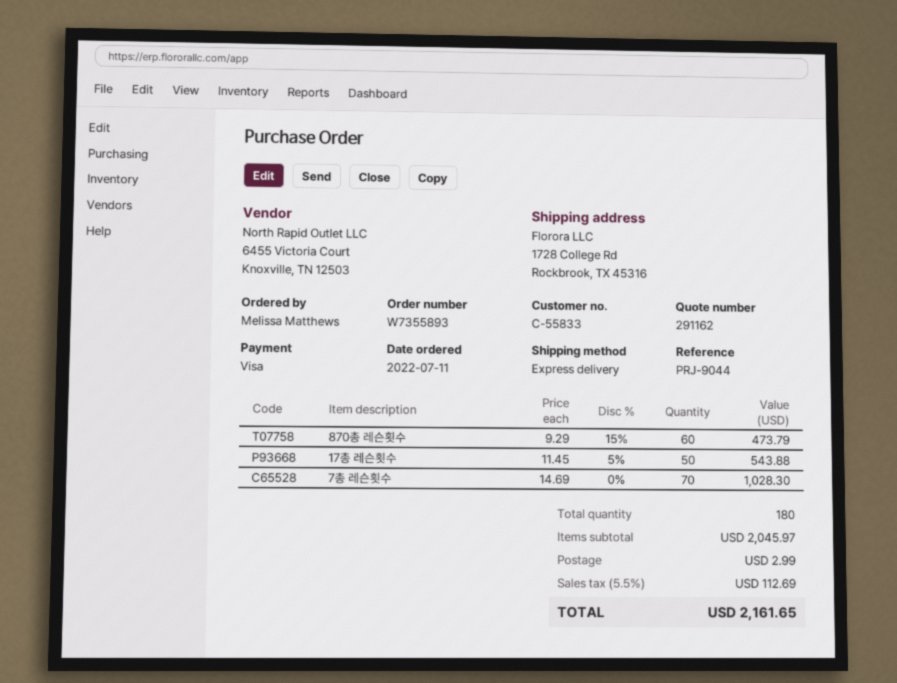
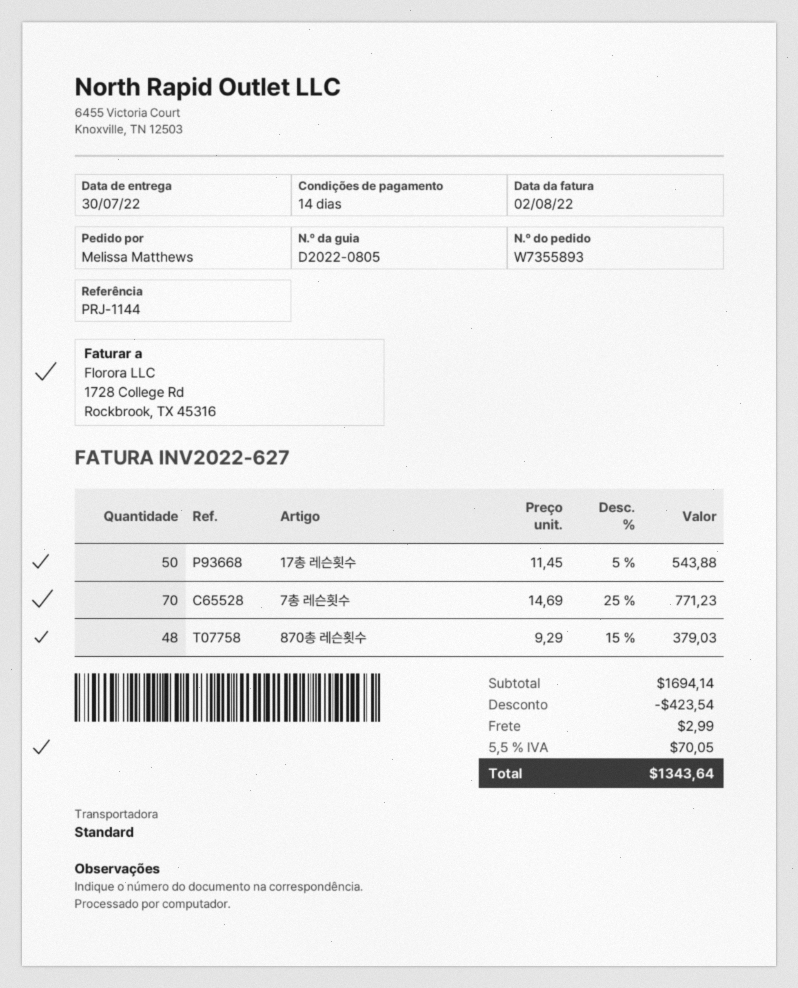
reference: PRJ-9044 -> PRJ-1144
shipping method: express -> standard
870총 레슨횟수: 60 x 9.29 - 15% = 473.79 -> 48 x 9.29 - 15% = 379.03
7총 레슨횟수: 70 x 14.69 = 1028.30 -> 70 x 14.69 - 25% = 771.23
subtotal: 2045.97 -> 1694.14
discount: none -> 423.54
tax: 5.5% = 112.69 -> 5.5% = 70.05
total: 2161.65 -> 1343.64

